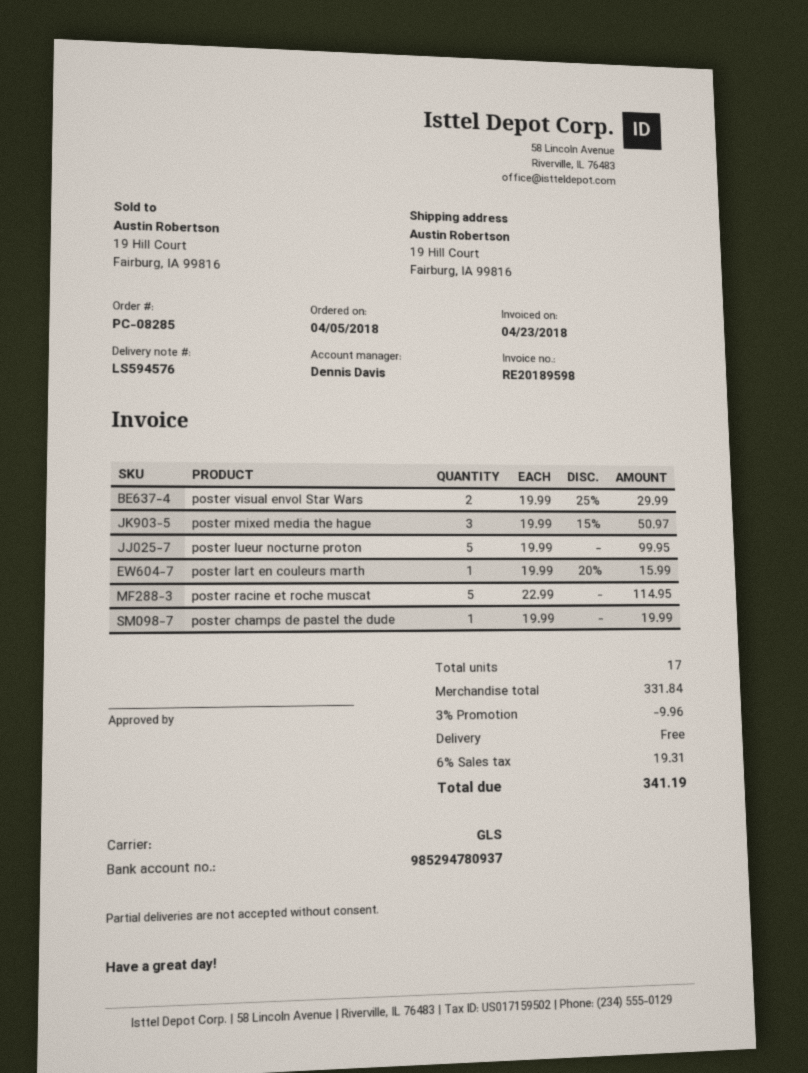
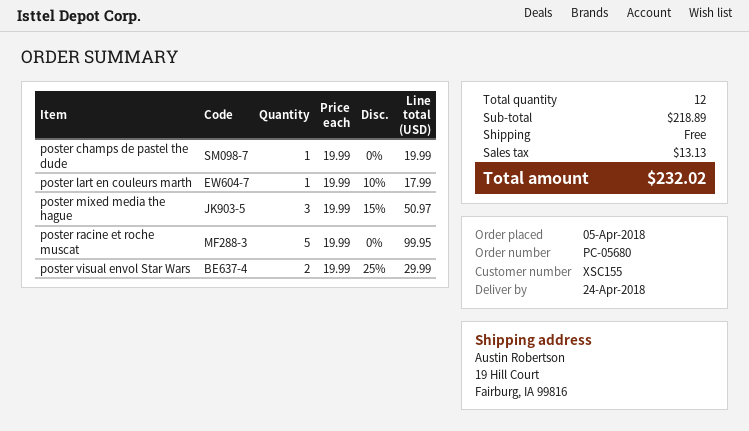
order number: PC-08285 -> PC-05680
poster lueur nocturne proton: 5 x 19.99 = 99.95 -> none
poster lart en couleurs marth: 1 x 19.99 - 20% = 15.99 -> 1 x 19.99 - 10% = 17.99
poster racine et roche muscat: 5 x 22.99 = 114.95 -> 5 x 19.99 = 99.95
total quantity: 17 -> 12
subtotal: 331.84 -> 218.89
discount: 3% = 9.96 -> none
tax: 19.31 -> 13.13
total: 341.19 -> 232.02

